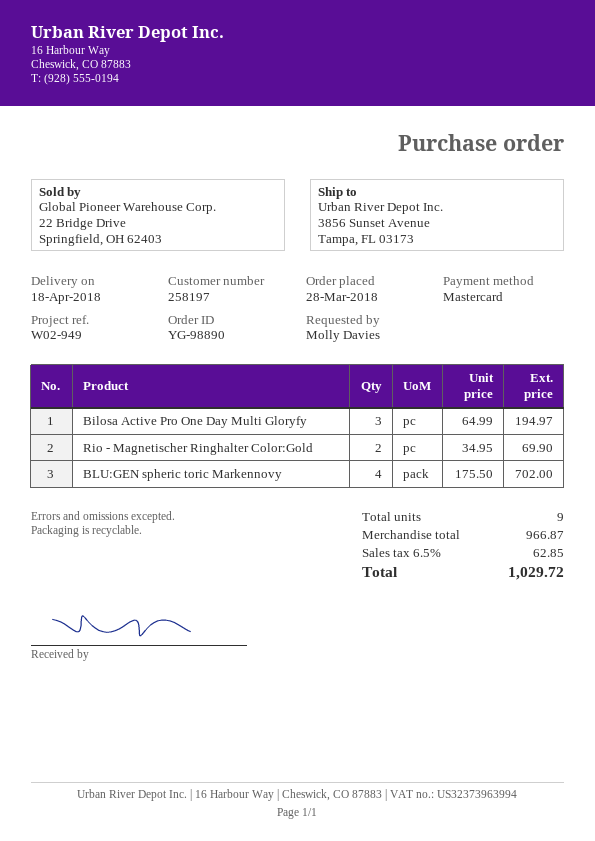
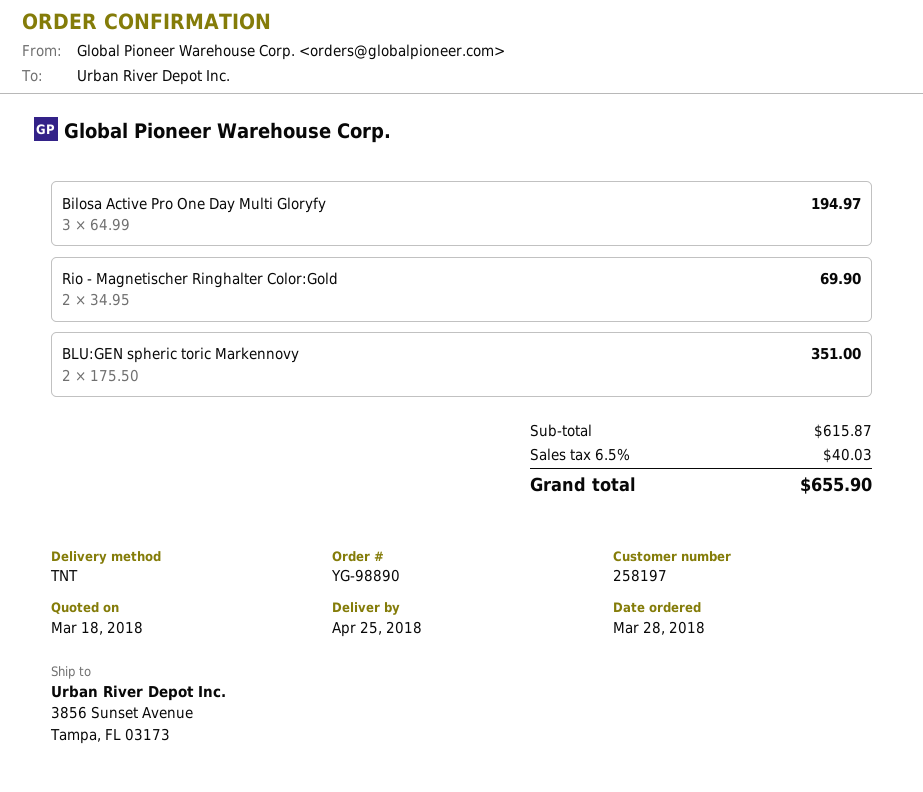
delivery date: 2018-04-18 -> 2018-04-25
BLU:GEN spheric toric Markennovy: 4 x 175.50 = 702.00 -> 2 x 175.50 = 351.00
subtotal: 966.87 -> 615.87
tax: 6.5% = 62.85 -> 6.5% = 40.03
total: 1029.72 -> 655.90

